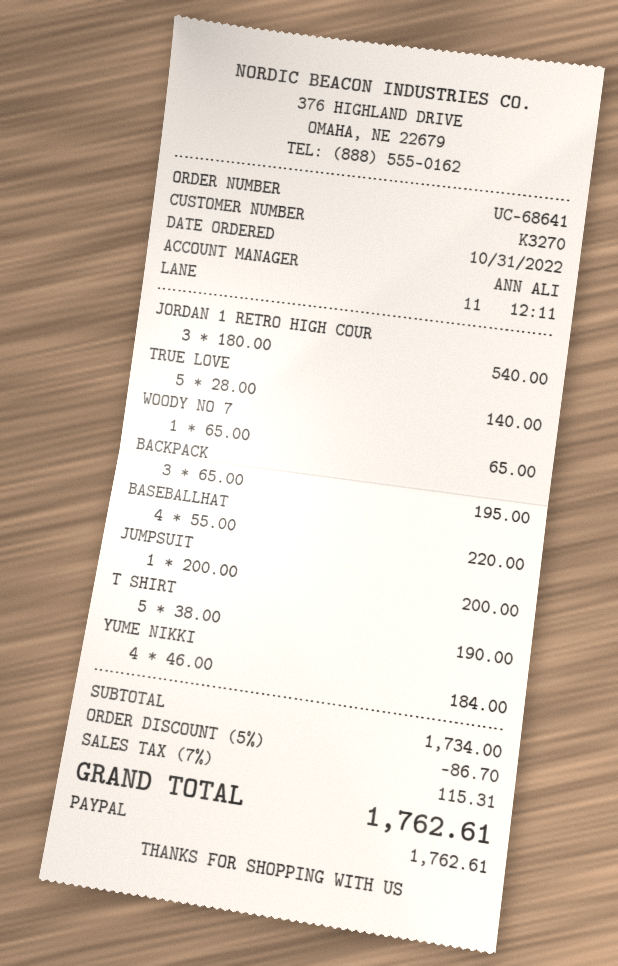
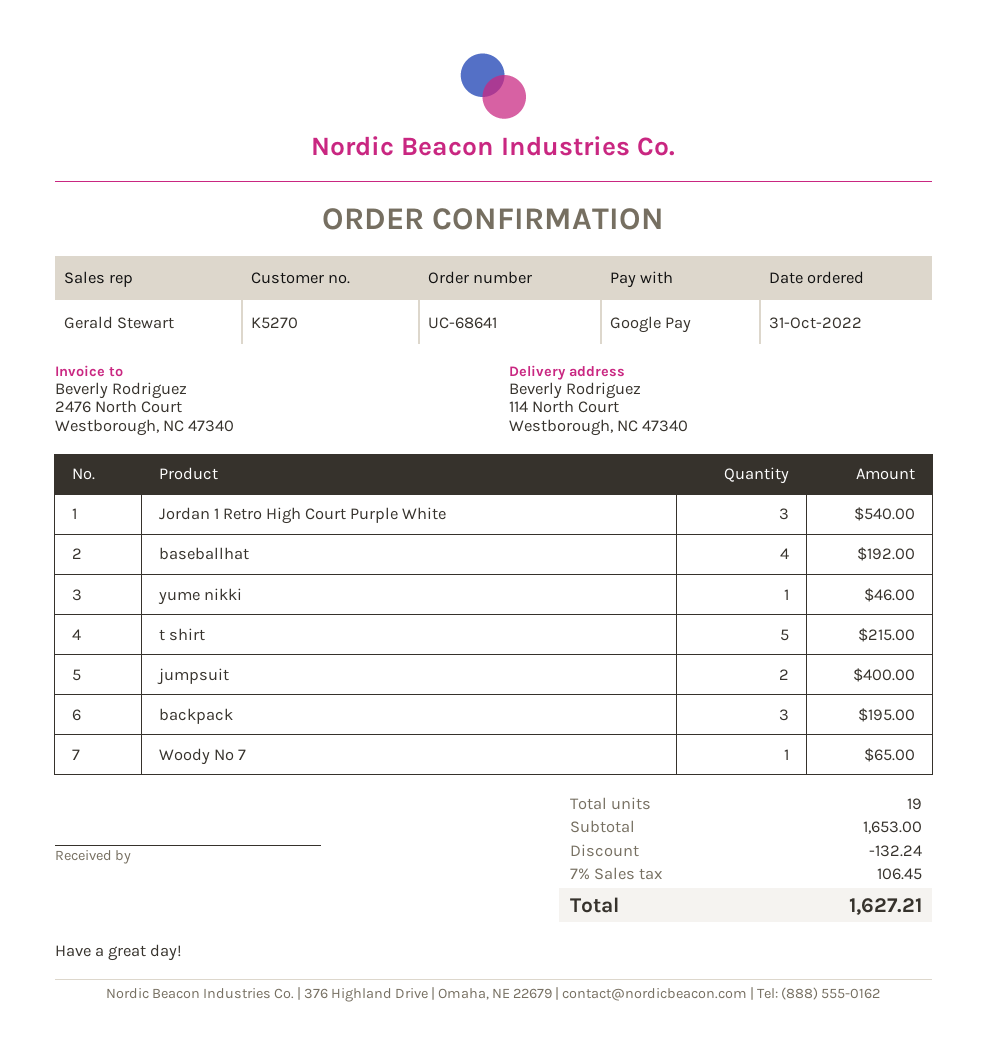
customer number: K3270 -> K5270
sales rep: ANN ALI -> Gerald Stewart
payment method: PayPal -> Google Pay
TRUE LOVE: 5 for 140.00 -> none
BASEBALLHAT: 4 for 220.00 -> 4 for 192.00
JUMPSUIT: 1 for 200.00 -> 2 for 400.00
T SHIRT: 5 for 190.00 -> 5 for 215.00
YUME NIKKI: 4 for 184.00 -> 1 for 46.00
subtotal: 1734.00 -> 1653.00
discount: 86.70 -> 132.24
tax: 7% = 115.31 -> 7% = 106.45
total: 1762.61 -> 1627.21

